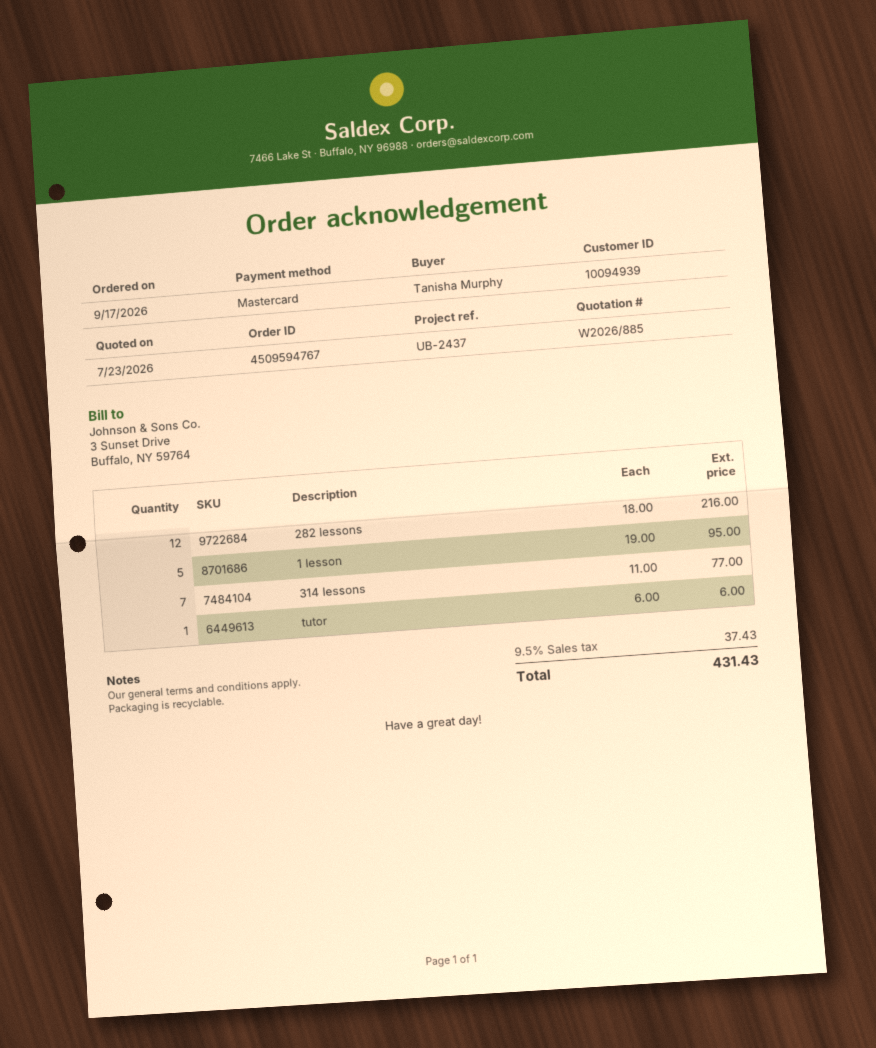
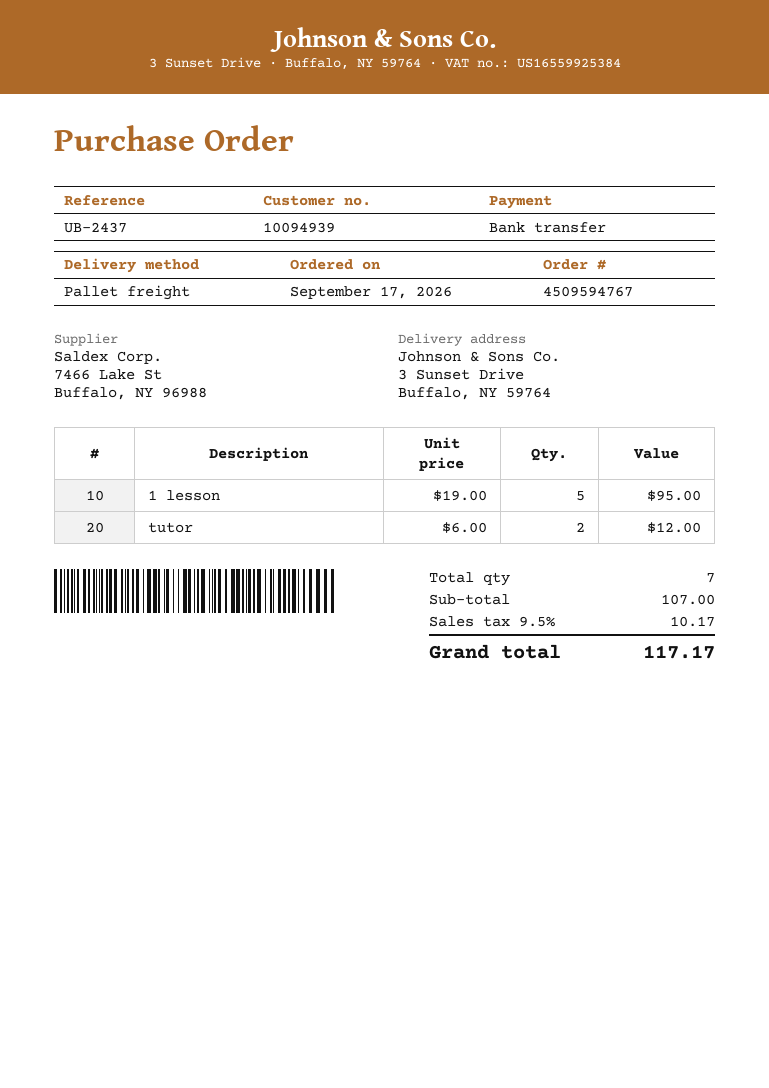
payment method: Mastercard -> bank transfer
282 lessons: 12 x 18.00 = 216.00 -> none
314 lessons: 7 x 11.00 = 77.00 -> none
tutor: 1 x 6.00 = 6.00 -> 2 x 6.00 = 12.00
tax: 9.5% = 37.43 -> 9.5% = 10.17
total: 431.43 -> 117.17

